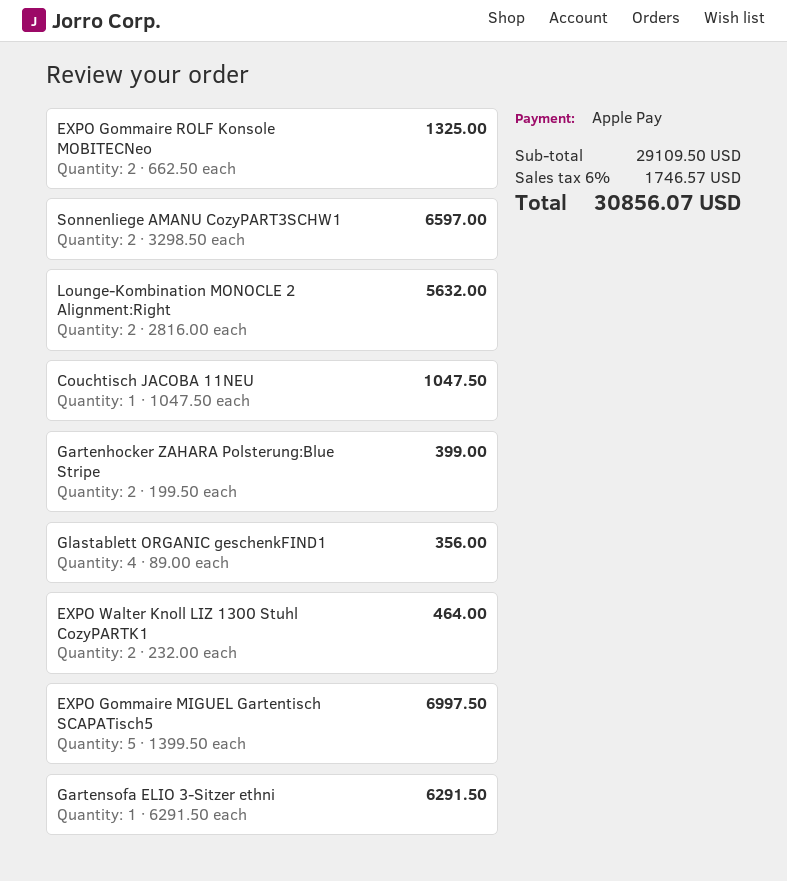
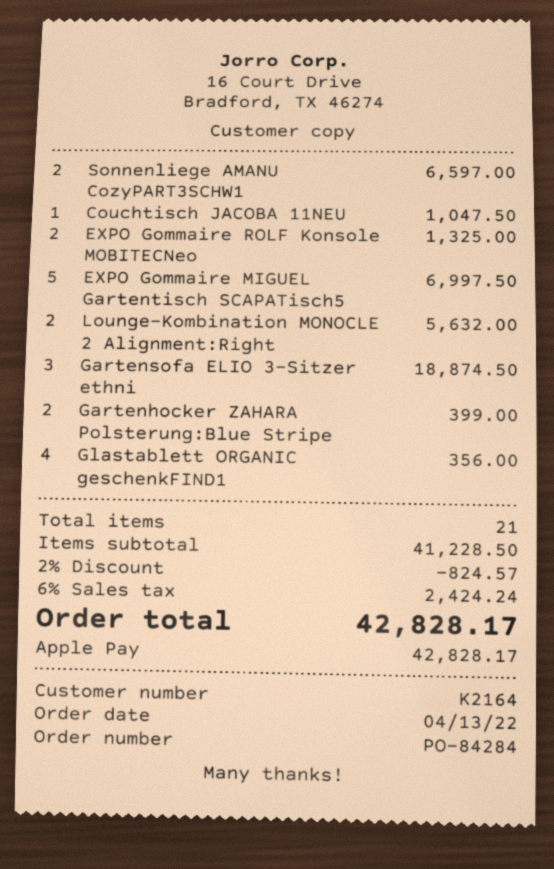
EXPO Walter Knoll LIZ 1300 Stuhl CozyPARTK1: 2 for 464.00 -> none
Gartensofa ELIO 3-Sitzer ethni: 1 for 6291.50 -> 3 for 18874.50
subtotal: 29109.50 -> 41228.50
discount: none -> 2% = 824.57
tax: 6% = 1746.57 -> 6% = 2424.24
total: 30856.07 -> 42828.17

